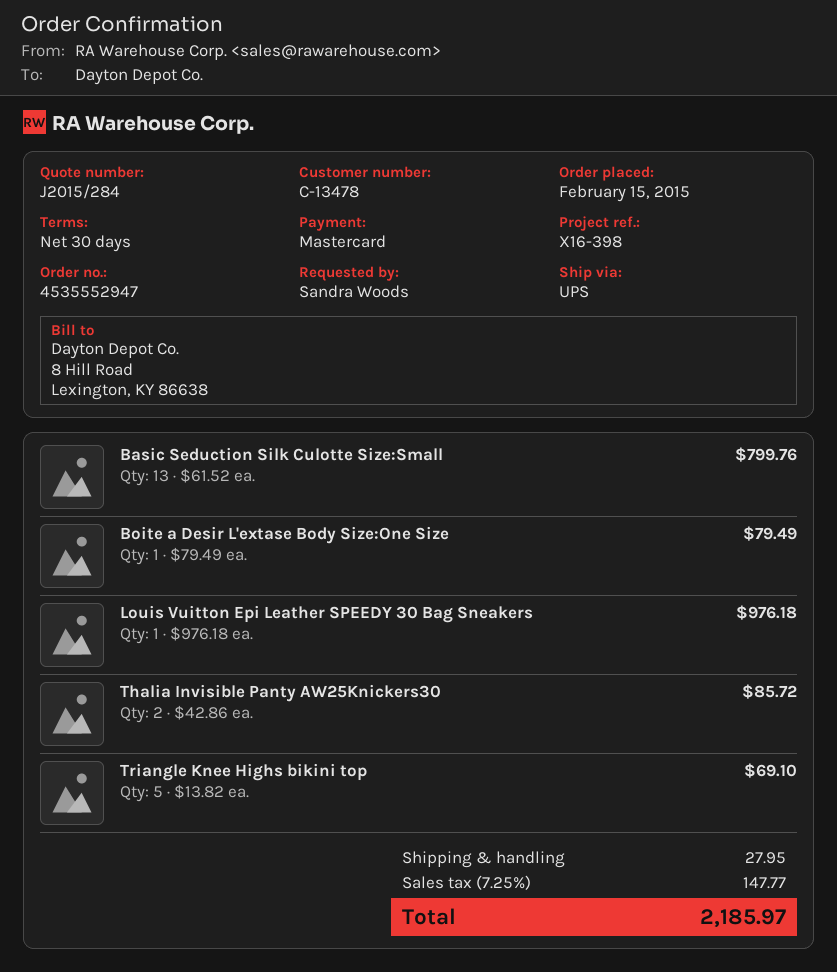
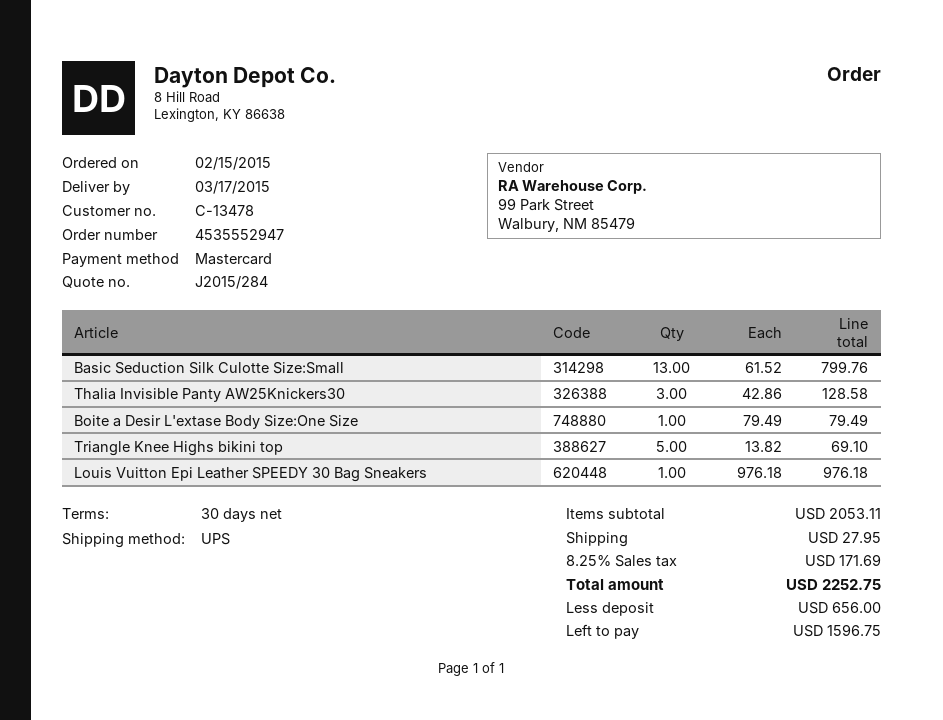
Thalia Invisible Panty AW25Knickers30: 2 x 42.86 = 85.72 -> 3 x 42.86 = 128.58
tax: 7.25% = 147.77 -> 8.25% = 171.69
total: 2185.97 -> 2252.75

